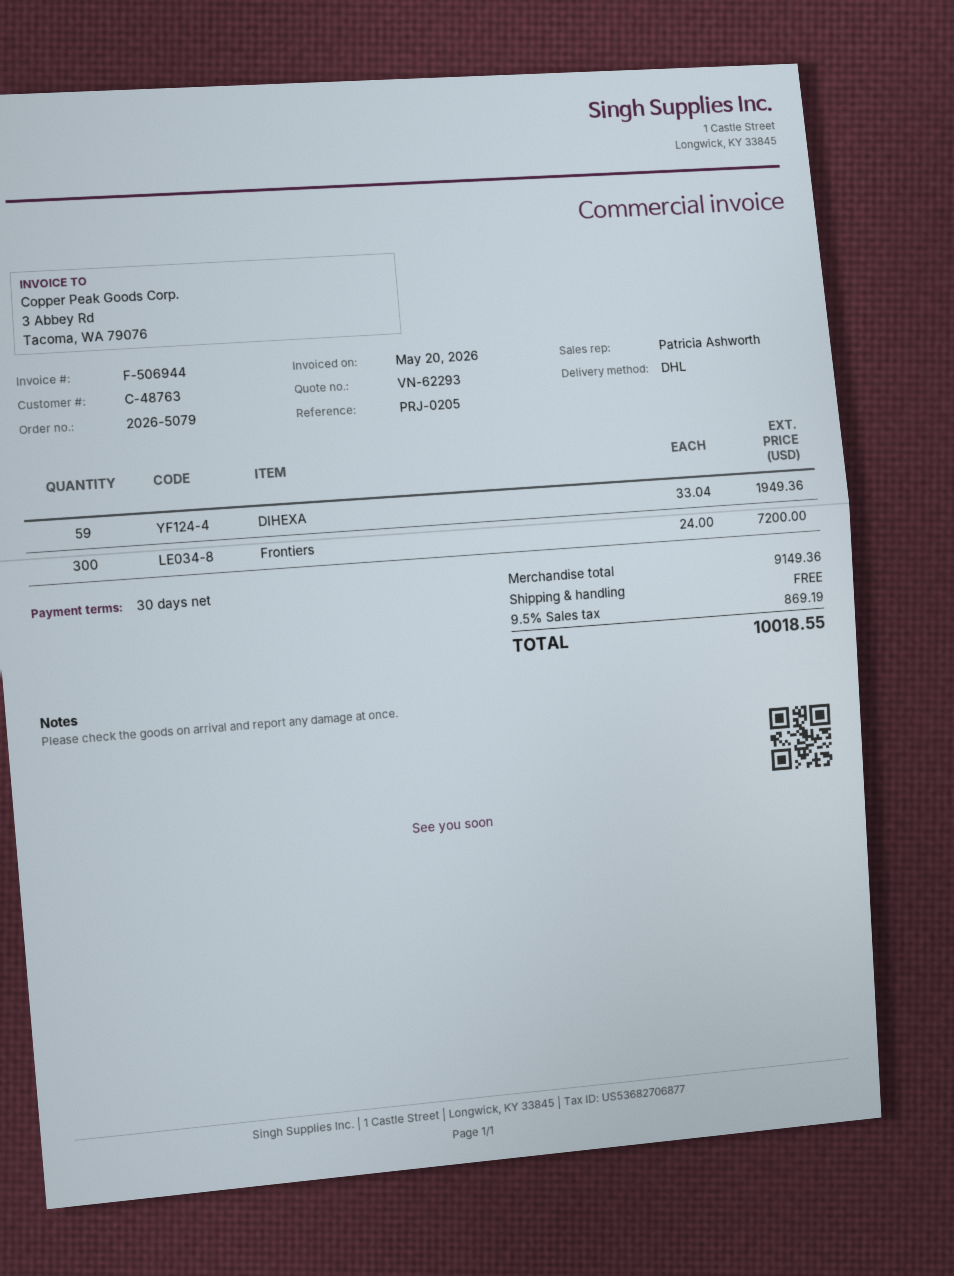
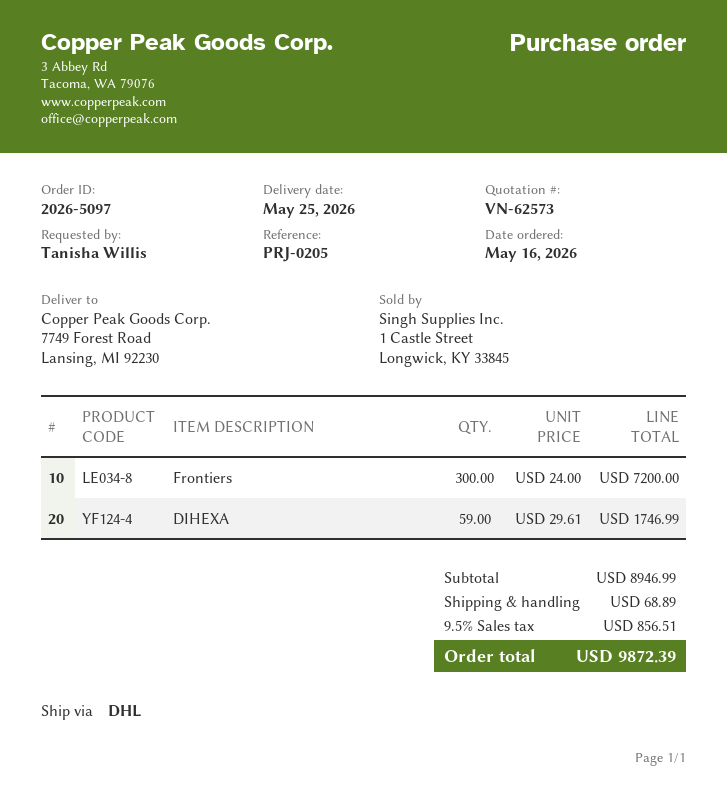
quote number: VN-62293 -> VN-62573
order number: 2026-5079 -> 2026-5097
DIHEXA: 59 x 33.04 = 1949.36 -> 59 x 29.61 = 1746.99
subtotal: 9149.36 -> 8946.99
shipping: 0.00 -> 68.89
tax: 9.5% = 869.19 -> 9.5% = 856.51
total: 10018.55 -> 9872.39

